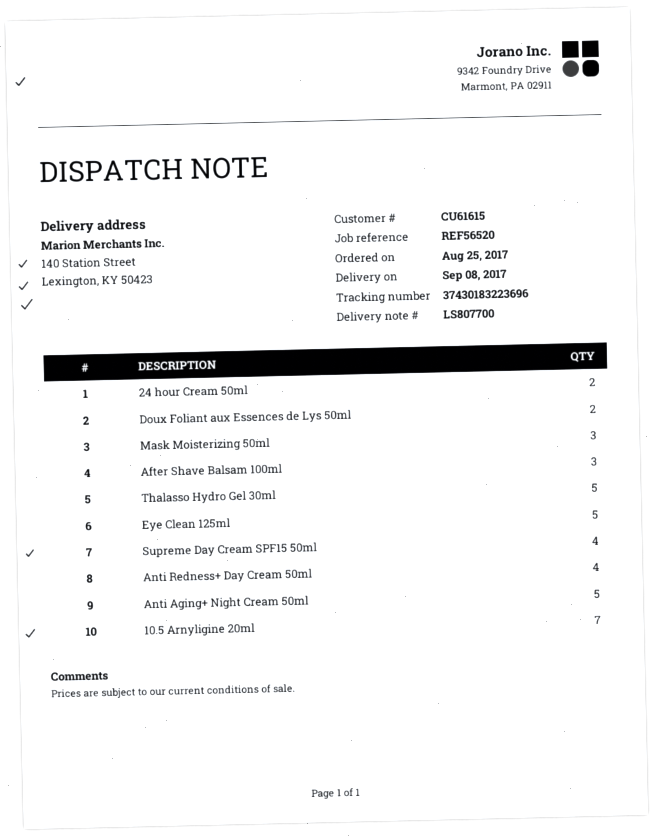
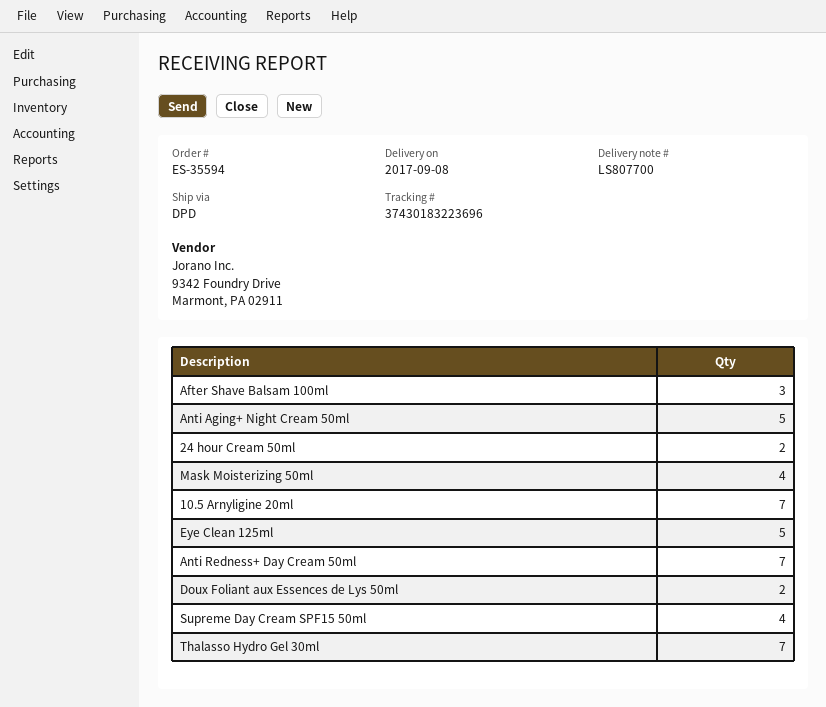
Mask Moisterizing 50ml: 3 -> 4
Thalasso Hydro Gel 30ml: 5 -> 7
Anti Redness+ Day Cream 50ml: 4 -> 7

